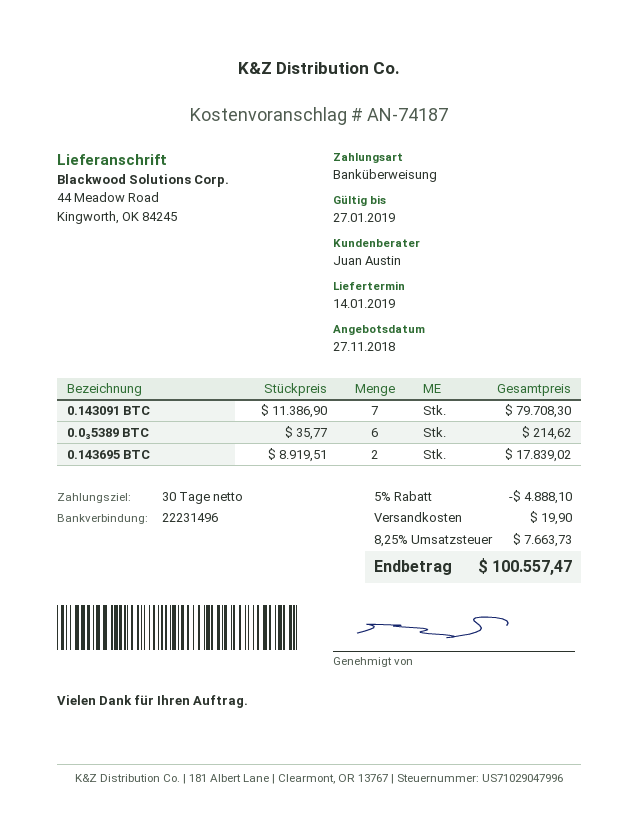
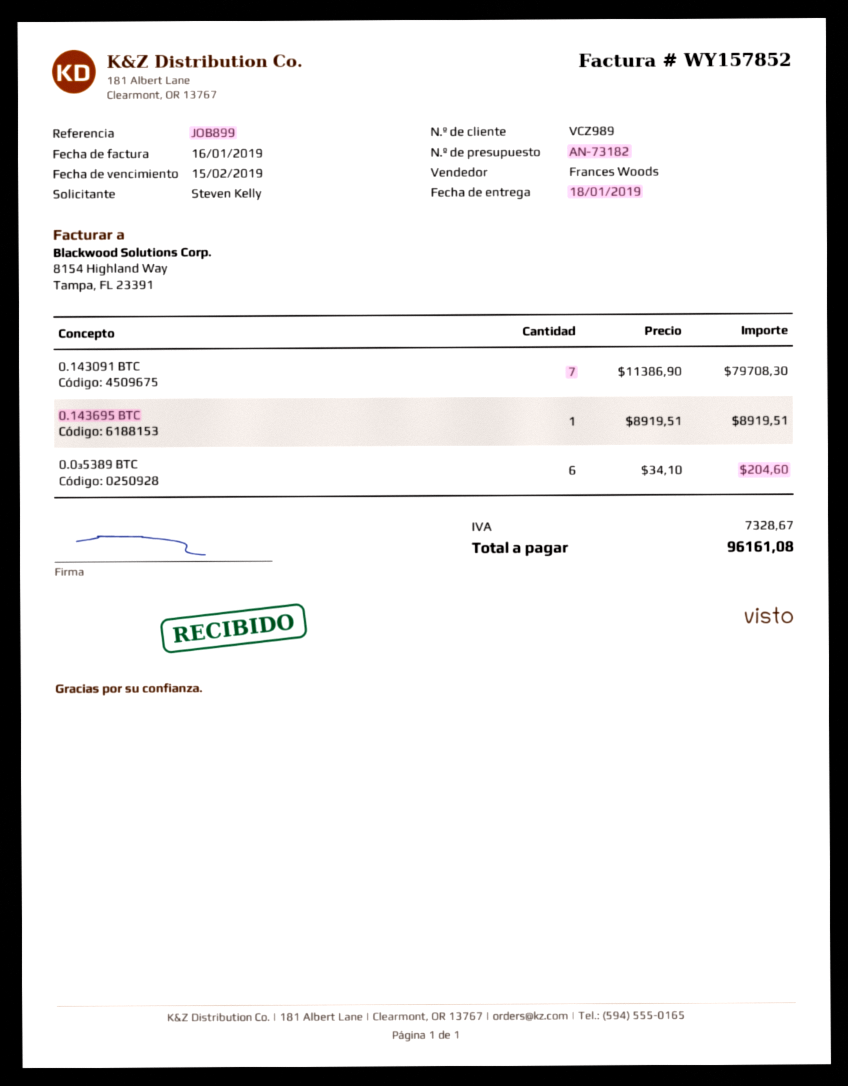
quote number: AN-74187 -> AN-73182
delivery date: 2019-01-14 -> 2019-01-18
sales rep: Juan Austin -> Frances Woods
0.0₃5389 BTC: 6 x 35.77 = 214.62 -> 6 x 34.10 = 204.60
0.143695 BTC: 2 x 8919.51 = 17839.02 -> 1 x 8919.51 = 8919.51
discount: 5% = 4888.10 -> none
shipping: 19.90 -> none
tax: 7663.73 -> 7328.67
total: 100557.47 -> 96161.08

